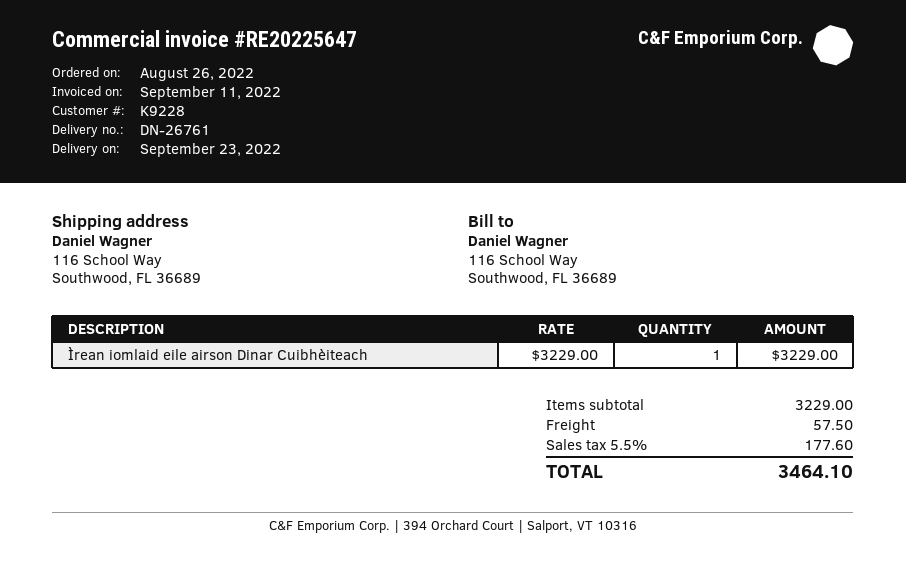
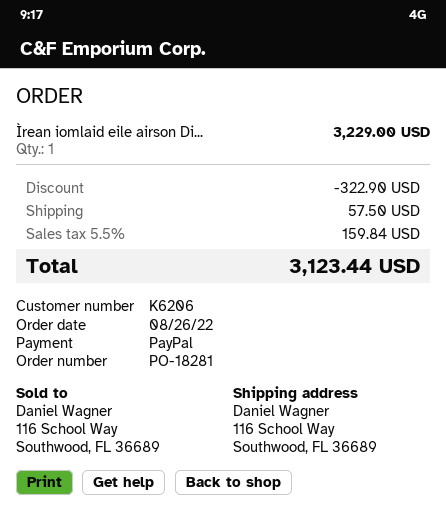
customer number: K9228 -> K6206
discount: none -> 322.90
tax: 5.5% = 177.60 -> 5.5% = 159.84
total: 3464.10 -> 3123.44

